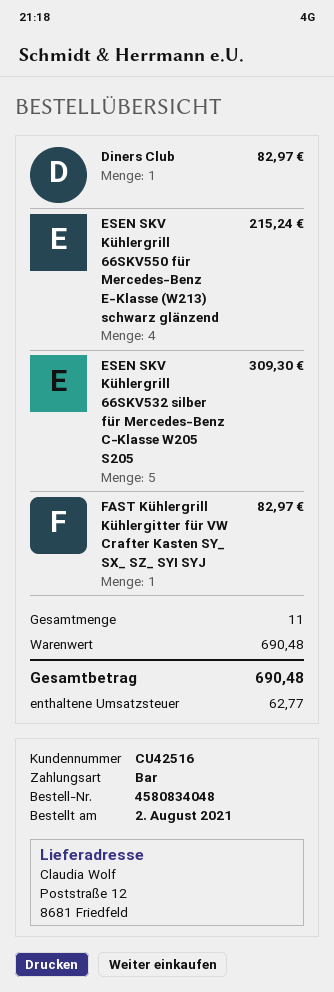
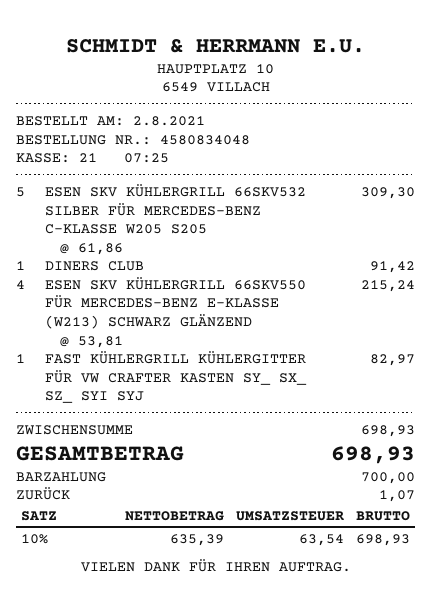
Diners Club: 1 for 82.97 -> 1 for 91.42
subtotal: 690.48 -> 698.93
tax: 62.77 -> 63.54
total: 690.48 -> 698.93

